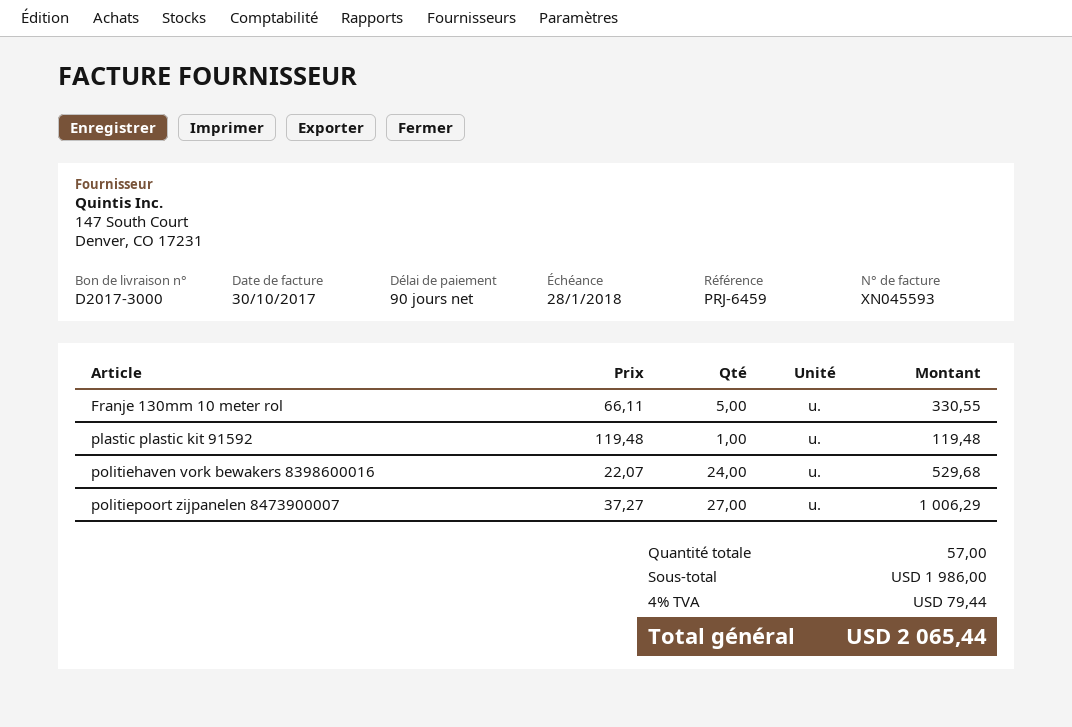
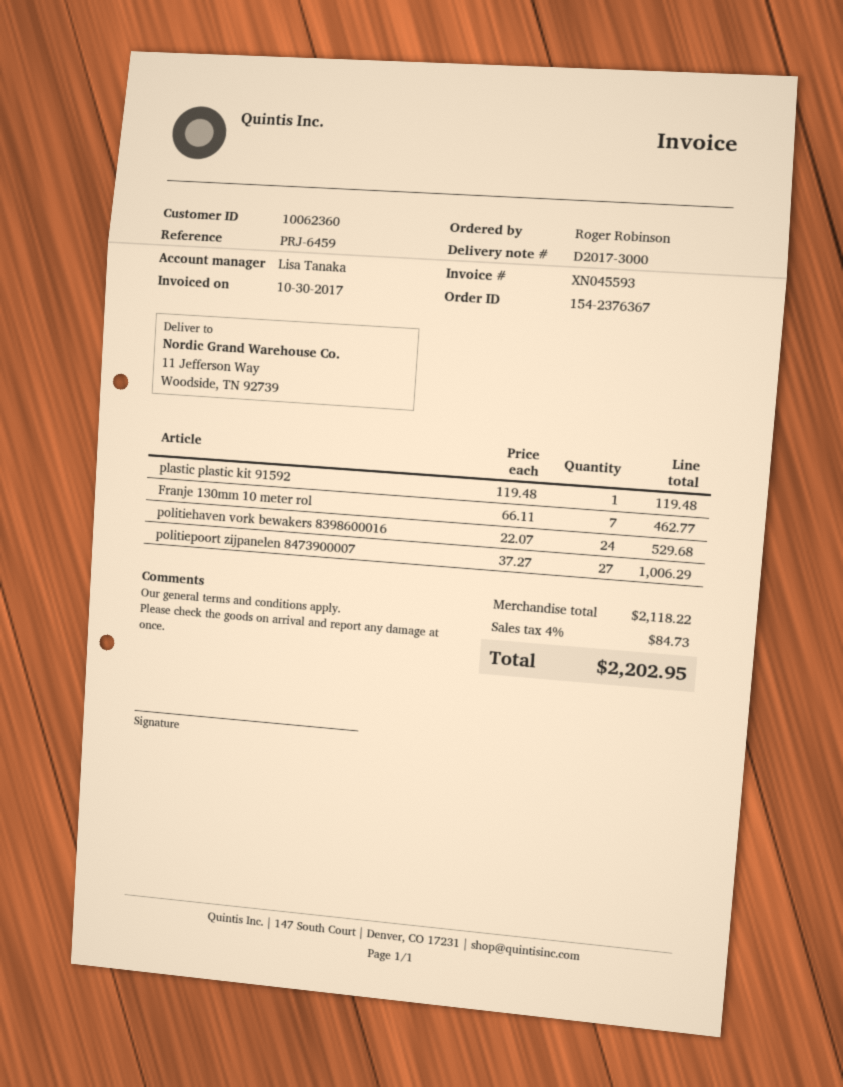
Franje 130mm 10 meter rol: 5 x 66.11 = 330.55 -> 7 x 66.11 = 462.77
subtotal: 1986.00 -> 2118.22
tax: 4% = 79.44 -> 4% = 84.73
total: 2065.44 -> 2202.95

